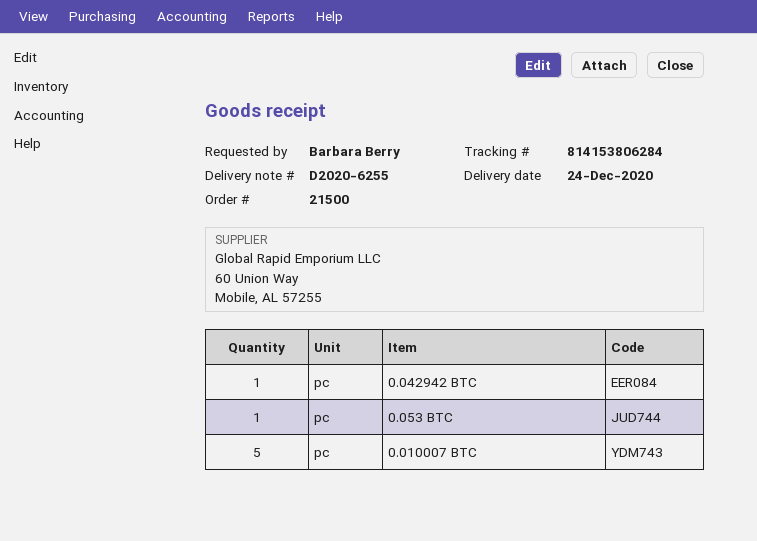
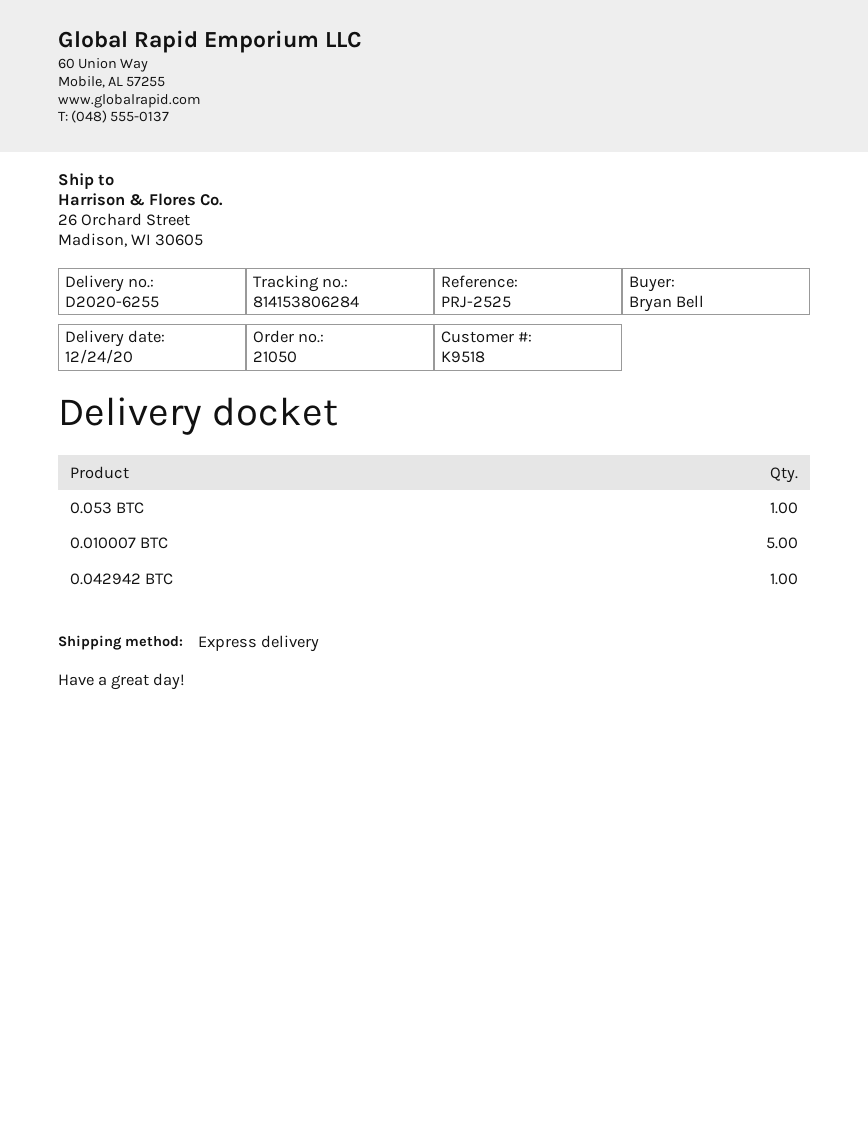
order number: 21500 -> 21050
ordered by: Barbara Berry -> Bryan Bell

